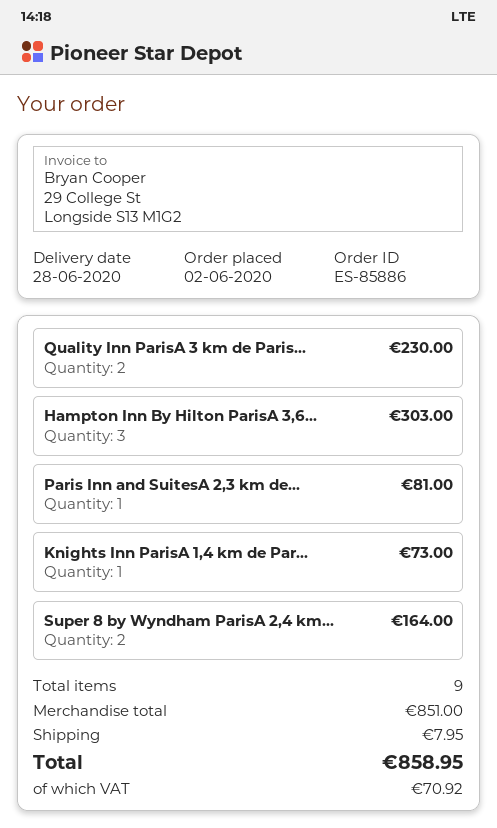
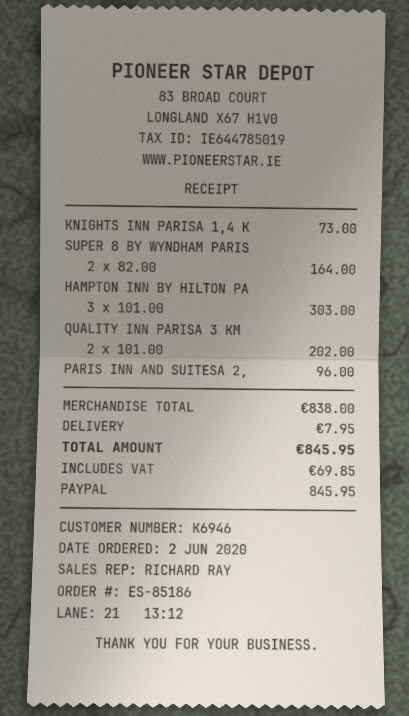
order number: ES-85886 -> ES-85186
Quality Inn ParisA 3 km de Paris...: 2 for 230.00 -> 2 for 202.00
Paris Inn and SuitesA 2,3 km de...: 1 for 81.00 -> 1 for 96.00
subtotal: 851.00 -> 838.00
tax: 70.92 -> 69.85
total: 858.95 -> 845.95

